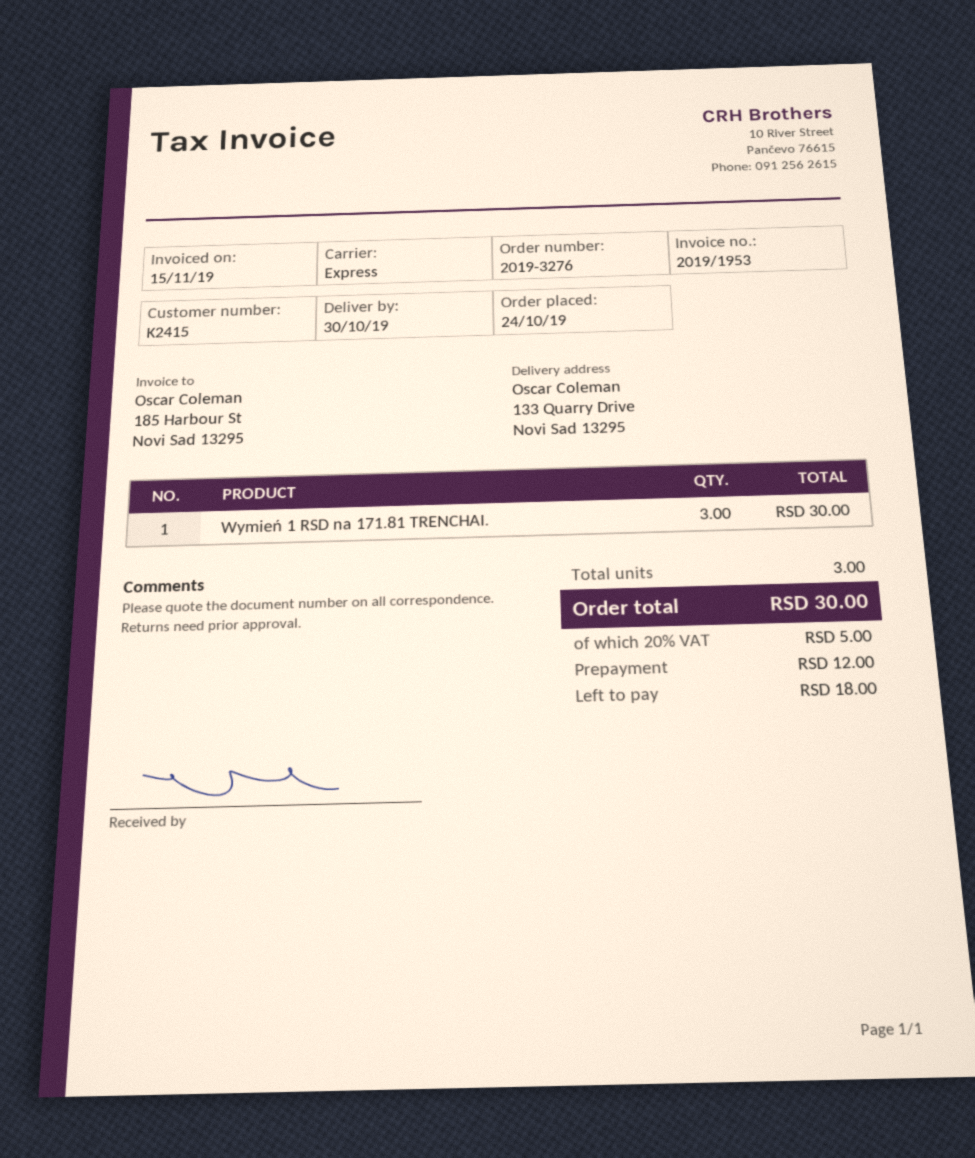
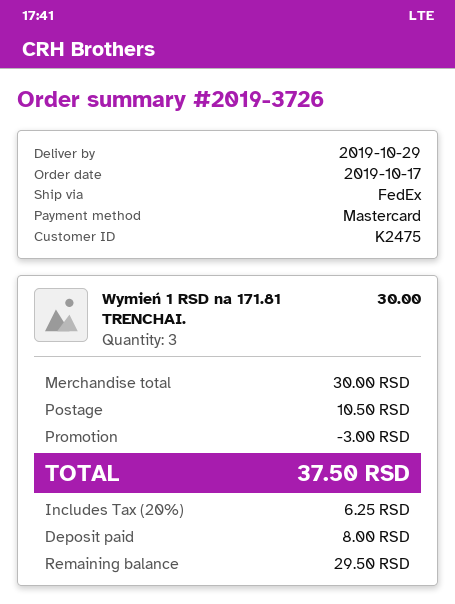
order number: 2019-3276 -> 2019-3726
order date: 2019-10-24 -> 2019-10-17
delivery date: 2019-10-30 -> 2019-10-29
customer number: K2415 -> K2475
shipping method: express -> FedEx
discount: none -> 3.00
shipping: none -> 10.50
tax: 20% = 5.00 -> 20% = 6.25
total: 30.00 -> 37.50
deposit: 12.00 -> 8.00
balance: 18.00 -> 29.50

